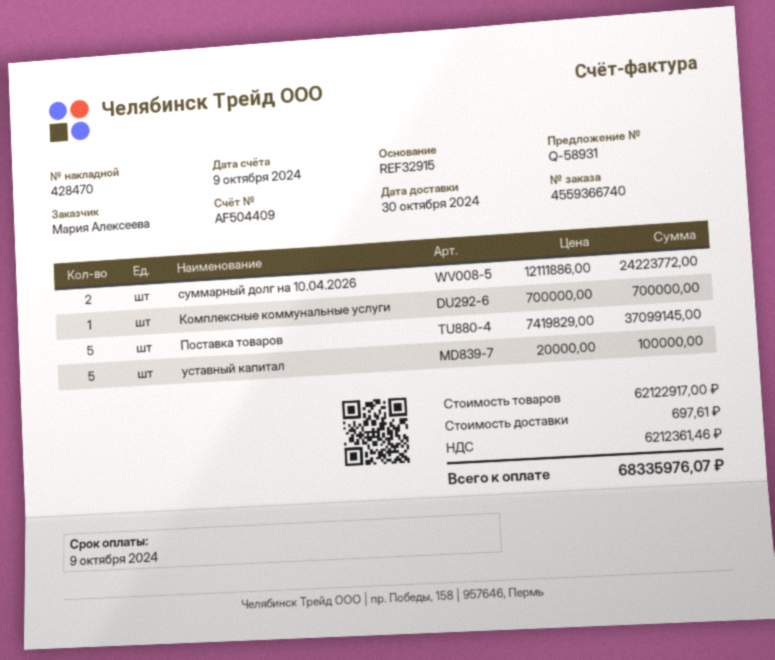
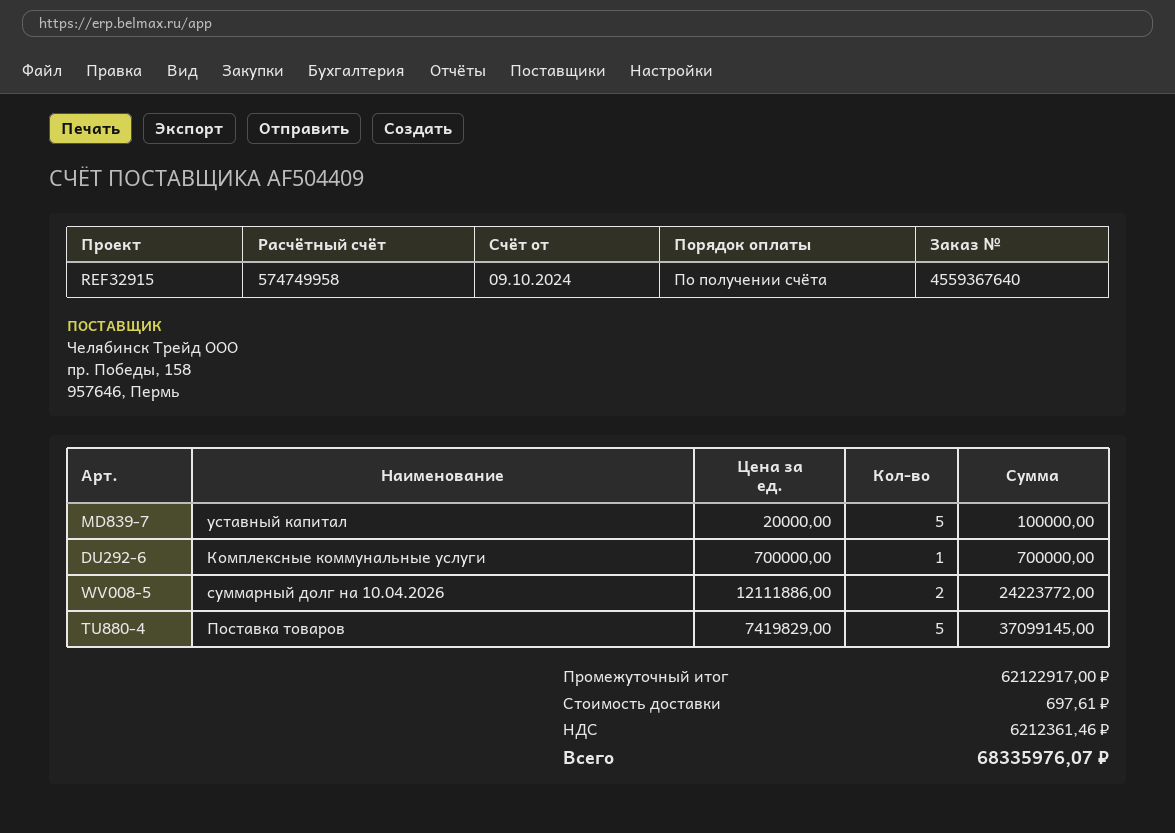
order number: 4559366740 -> 4559367640

